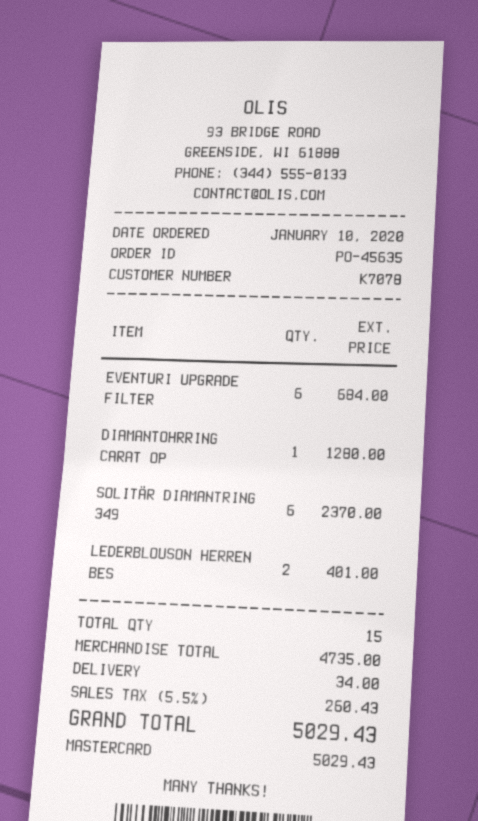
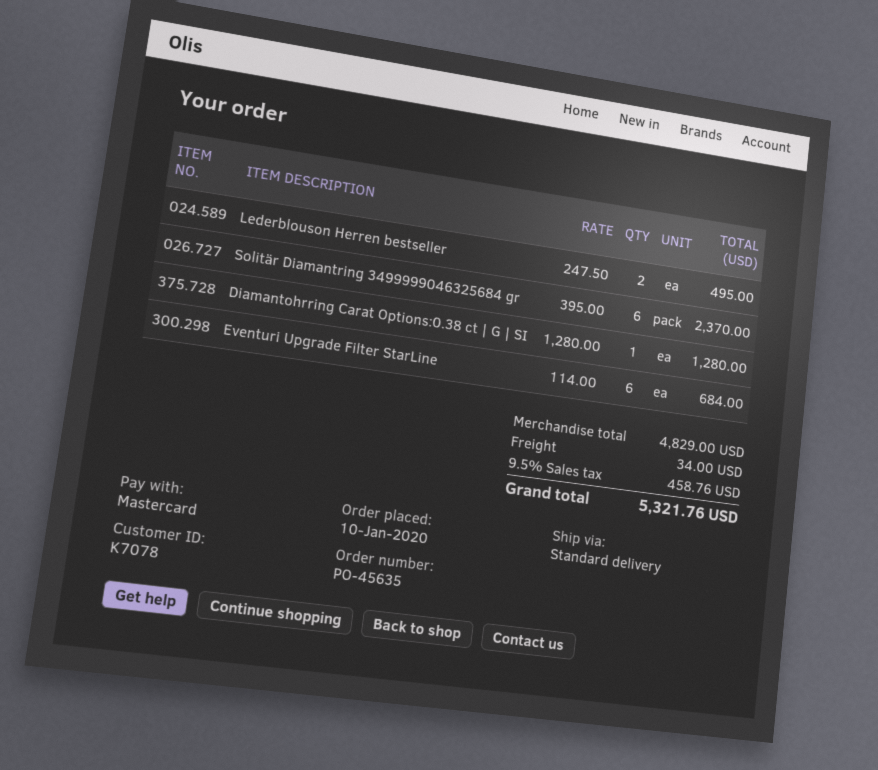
LEDERBLOUSON HERREN BES: 2 for 401.00 -> 2 for 495.00
subtotal: 4735.00 -> 4829.00
tax: 5.5% = 260.43 -> 9.5% = 458.76
total: 5029.43 -> 5321.76

